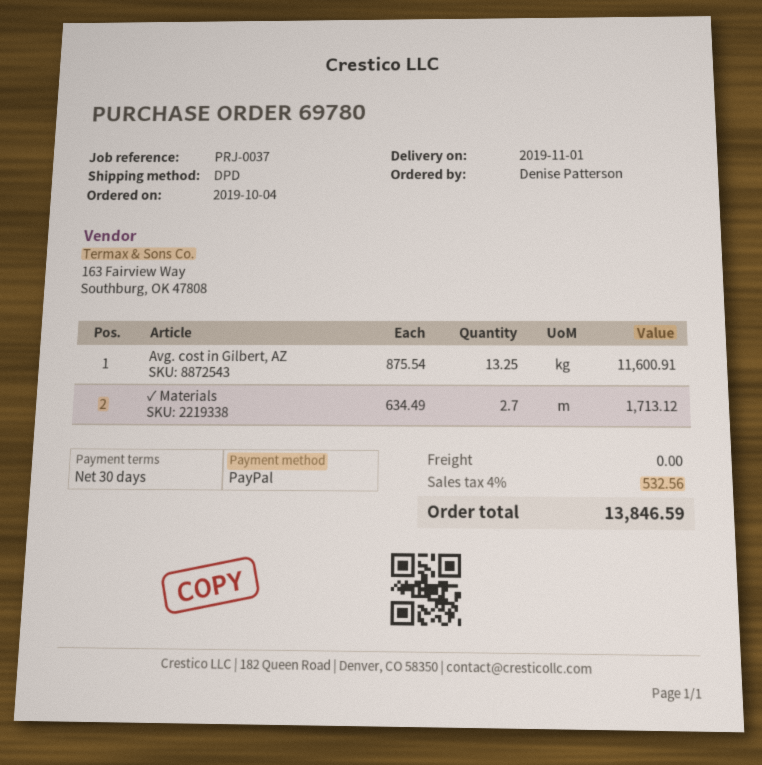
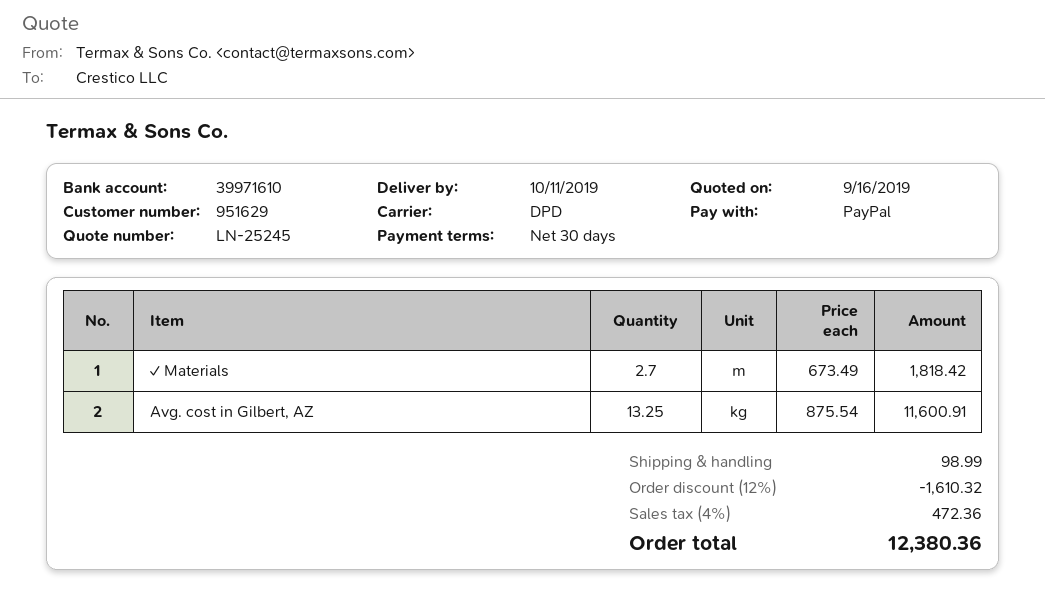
delivery date: 2019-11-01 -> 2019-10-11
✓ Materials: 2.7 x 634.49 = 1713.12 -> 2.7 x 673.49 = 1818.42
discount: none -> 12% = 1610.32
shipping: 0.00 -> 98.99
tax: 4% = 532.56 -> 4% = 472.36
total: 13846.59 -> 12380.36

